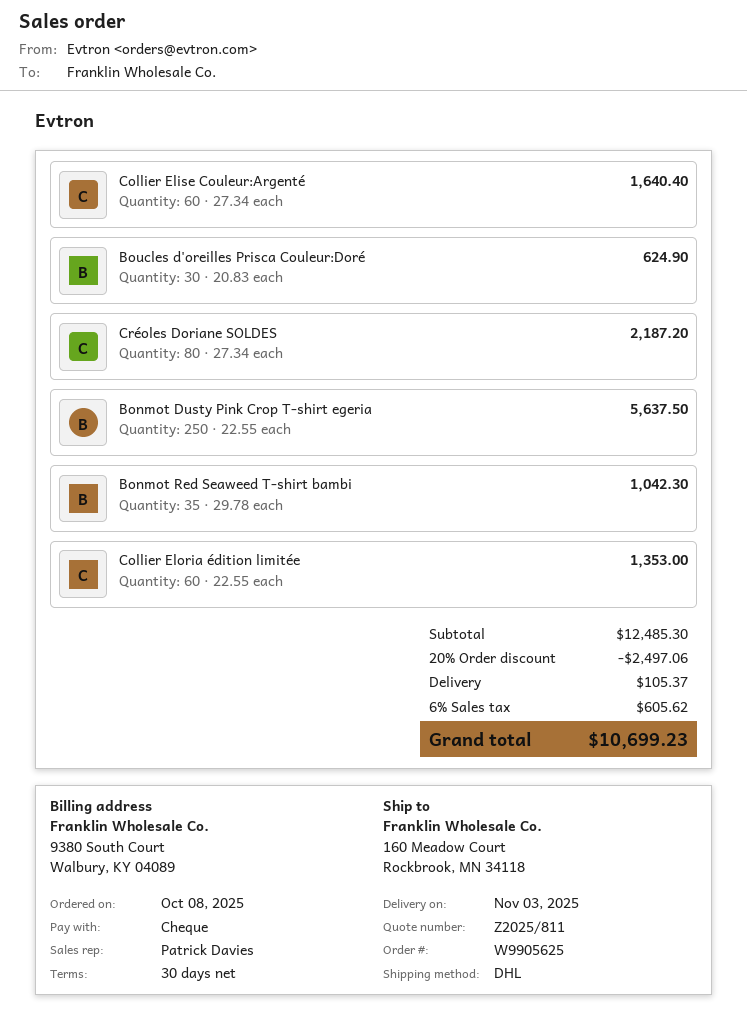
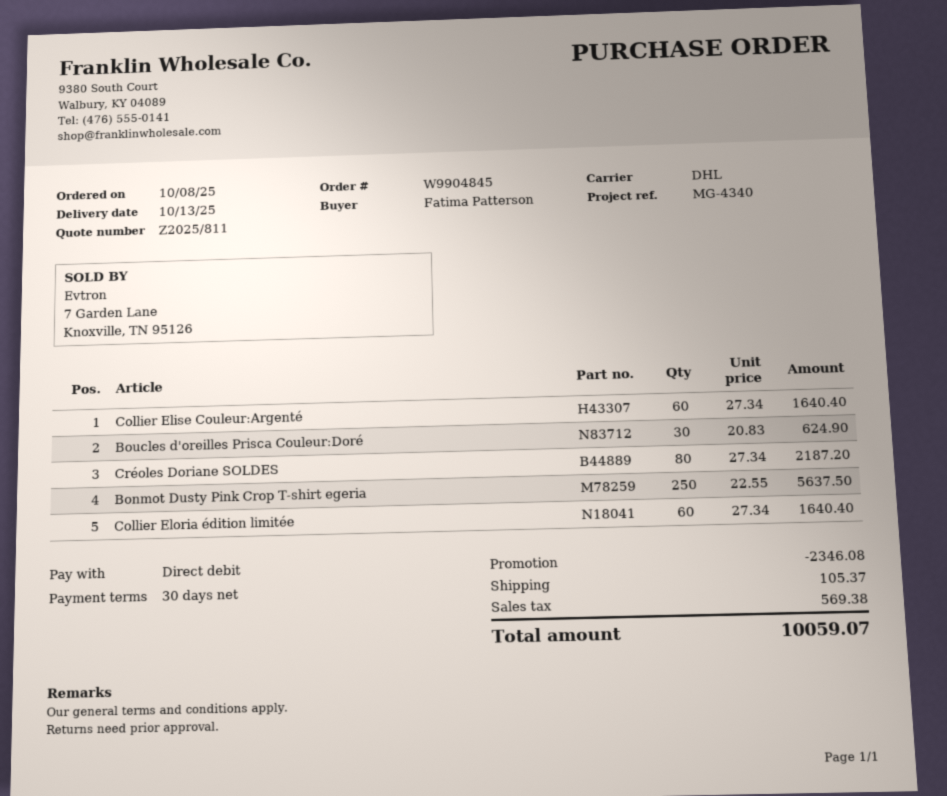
order number: W9905625 -> W9904845
delivery date: 2025-11-03 -> 2025-10-13
payment method: cheque -> direct debit
Bonmot Red Seaweed T-shirt bambi: 35 x 29.78 = 1042.30 -> none
Collier Eloria édition limitée: 60 x 22.55 = 1353.00 -> 60 x 27.34 = 1640.40
discount: 2497.06 -> 2346.08
tax: 605.62 -> 569.38
total: 10699.23 -> 10059.07

